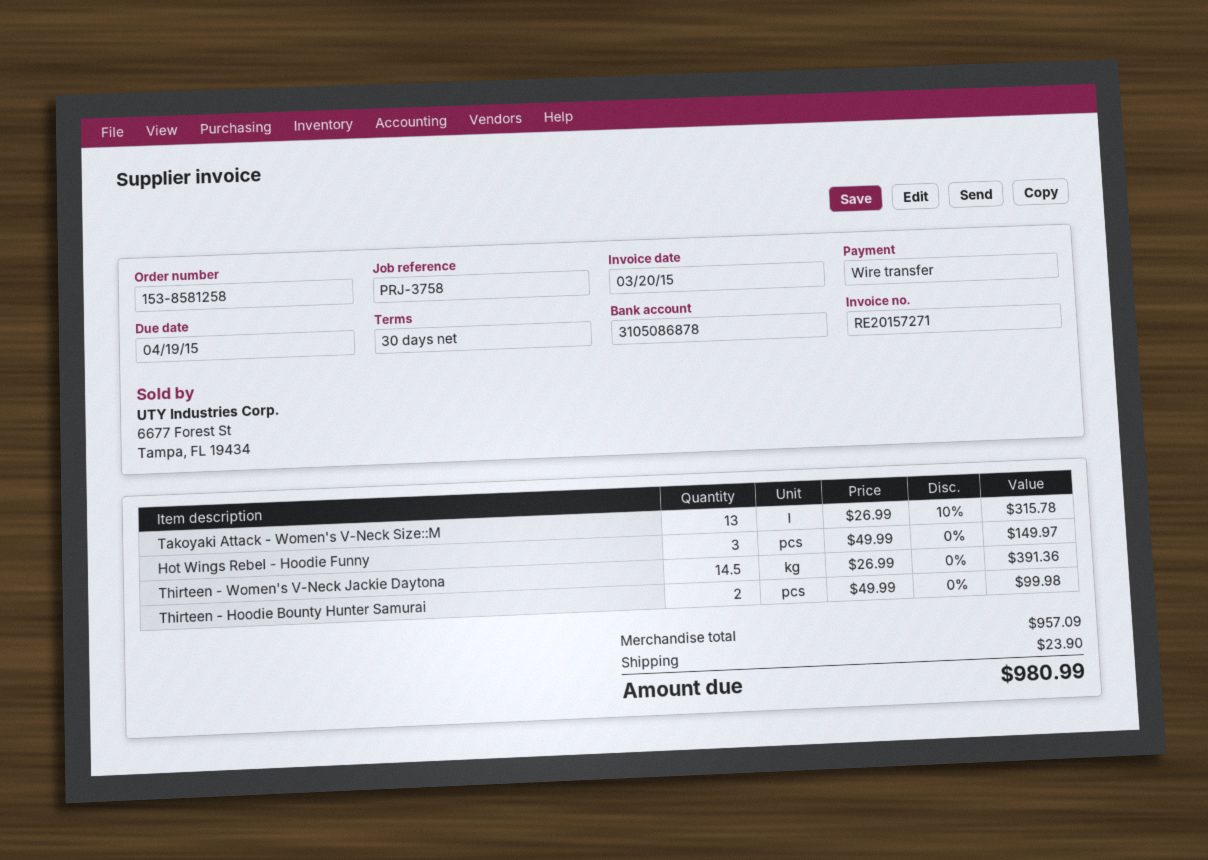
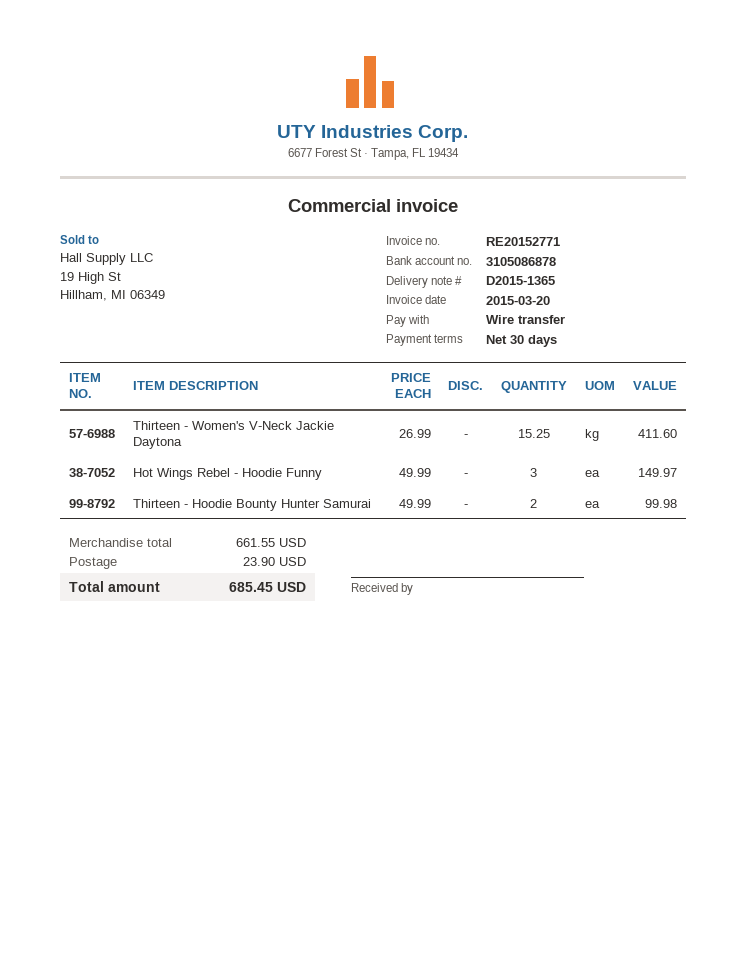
invoice number: RE20157271 -> RE20152771
Takoyaki Attack - Women's V-Neck Size::M: 13 x 26.99 - 10% = 315.78 -> none
Thirteen - Women's V-Neck Jackie Daytona: 14.5 x 26.99 = 391.36 -> 15.25 x 26.99 = 411.60
subtotal: 957.09 -> 661.55
total: 980.99 -> 685.45

